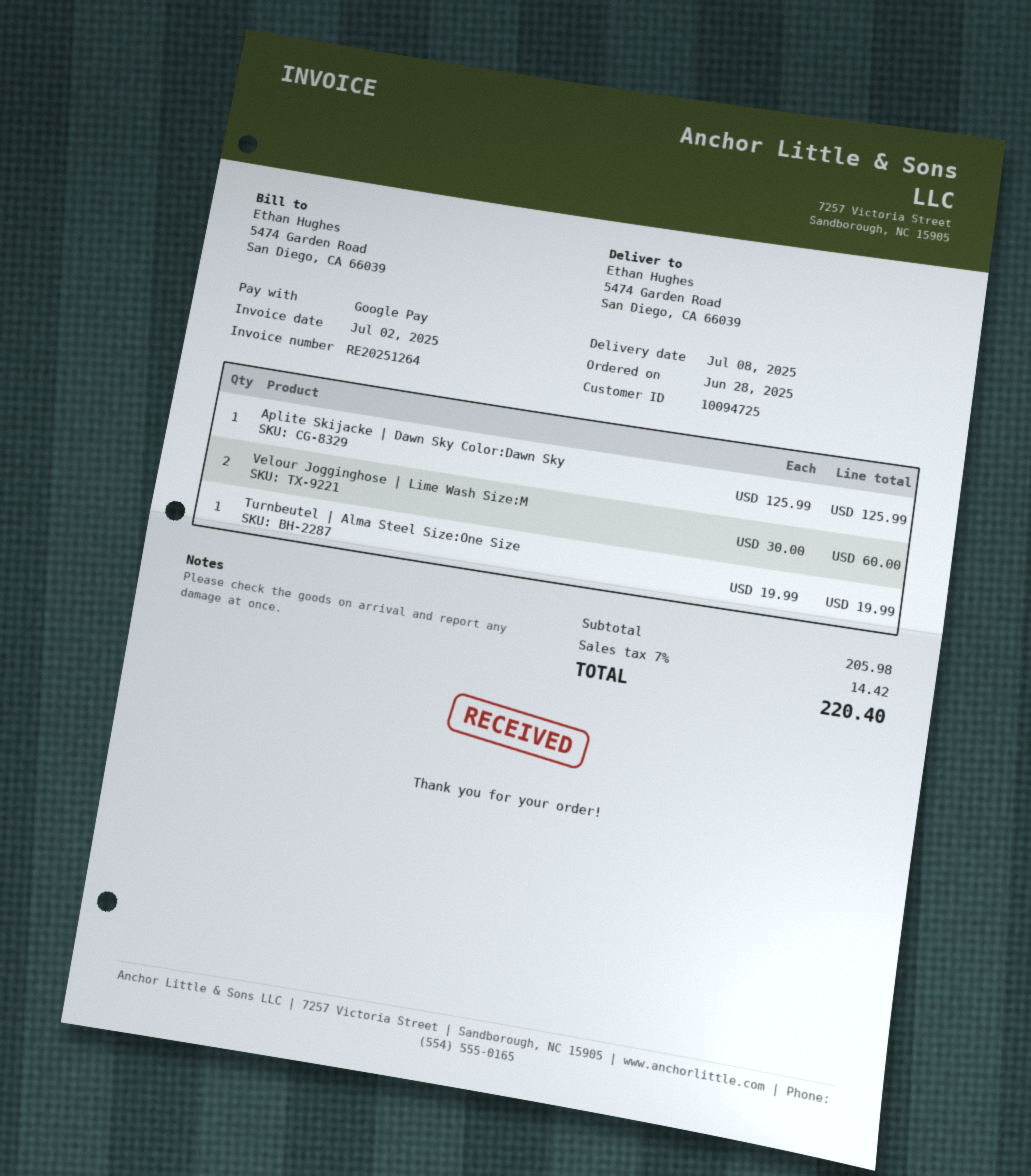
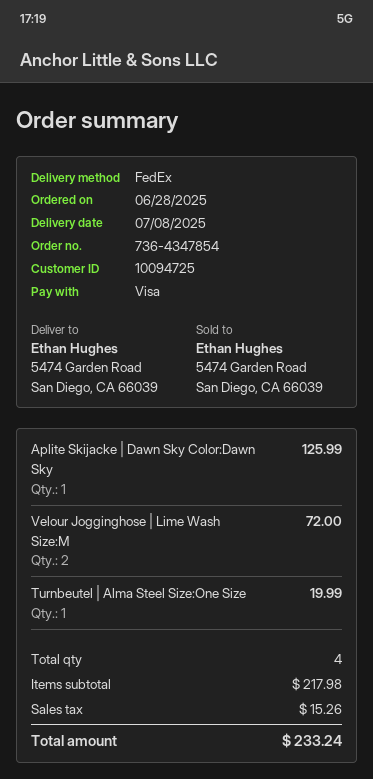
payment method: Google Pay -> Visa
Velour Jogginghose | Lime Wash Size:M: 2 for 60.00 -> 2 for 72.00
subtotal: 205.98 -> 217.98
tax: 14.42 -> 15.26
total: 220.40 -> 233.24

